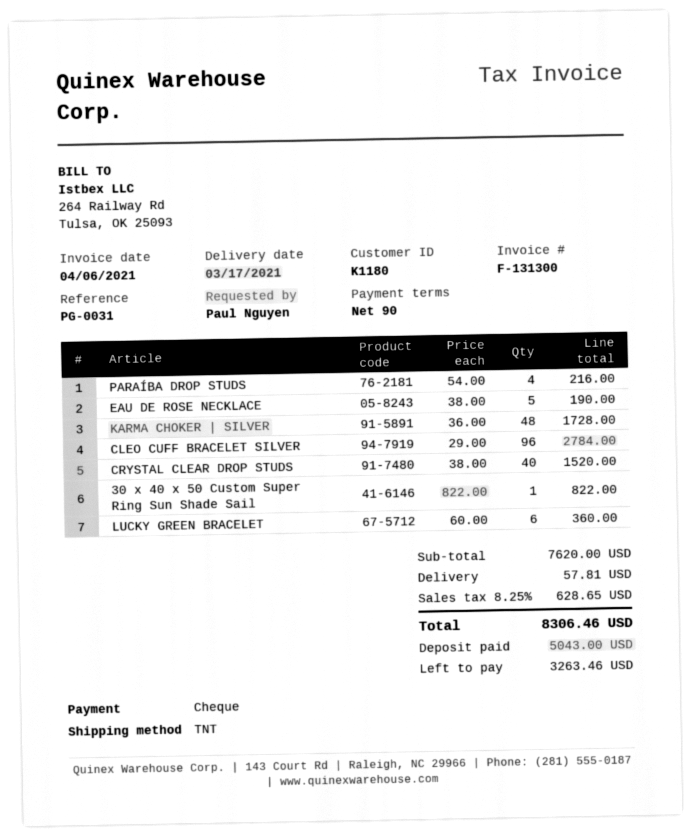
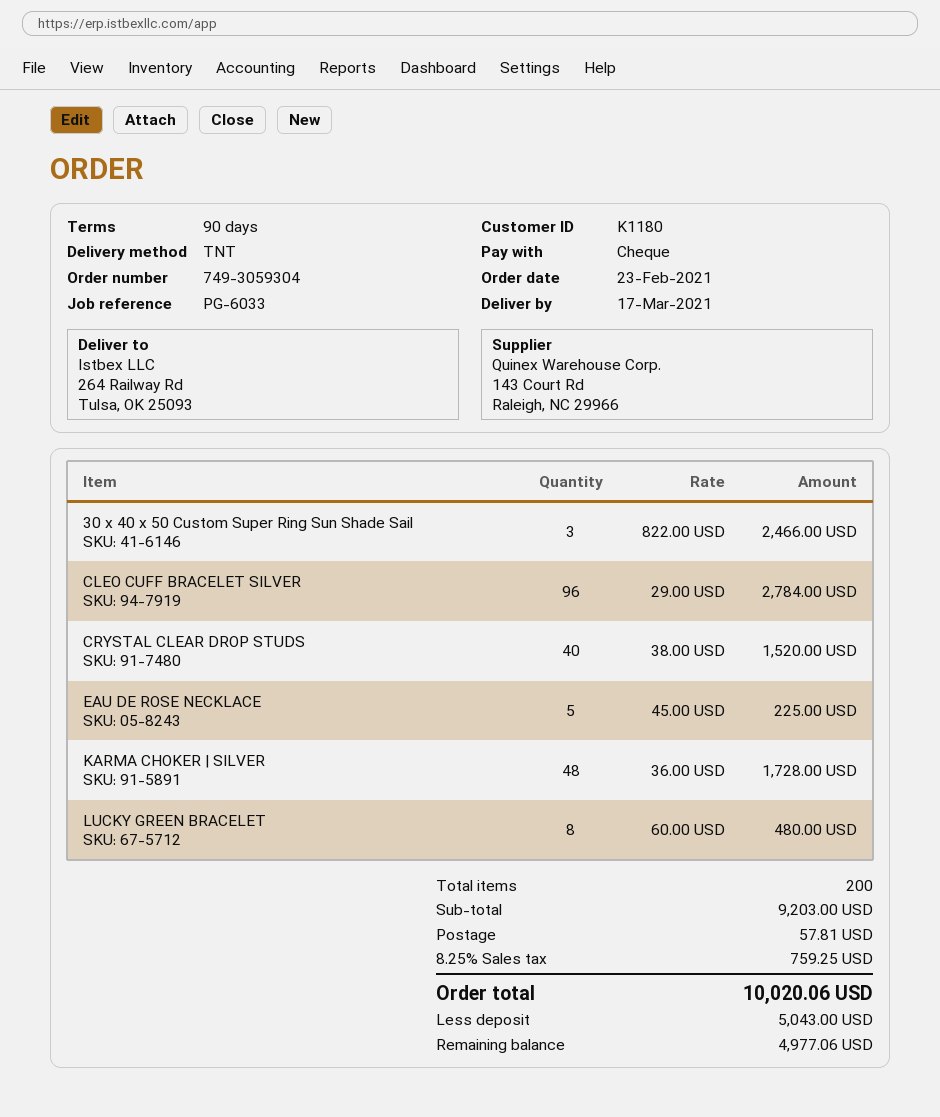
reference: PG-0031 -> PG-6033
PARAÍBA DROP STUDS: 4 x 54.00 = 216.00 -> none
EAU DE ROSE NECKLACE: 5 x 38.00 = 190.00 -> 5 x 45.00 = 225.00
30 x 40 x 50 Custom Super Ring Sun Shade Sail: 1 x 822.00 = 822.00 -> 3 x 822.00 = 2466.00
LUCKY GREEN BRACELET: 6 x 60.00 = 360.00 -> 8 x 60.00 = 480.00
subtotal: 7620.00 -> 9203.00
tax: 8.25% = 628.65 -> 8.25% = 759.25
total: 8306.46 -> 10020.06
balance: 3263.46 -> 4977.06

